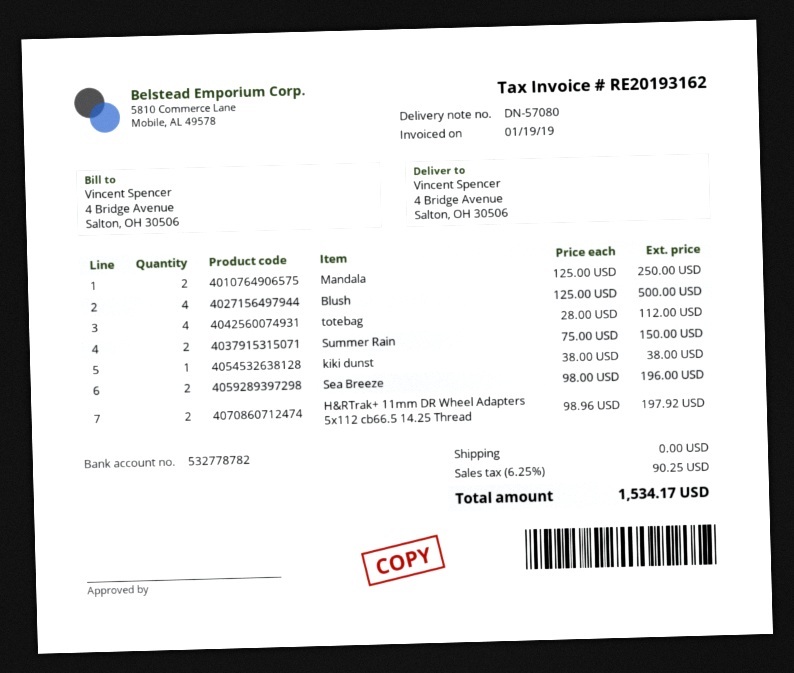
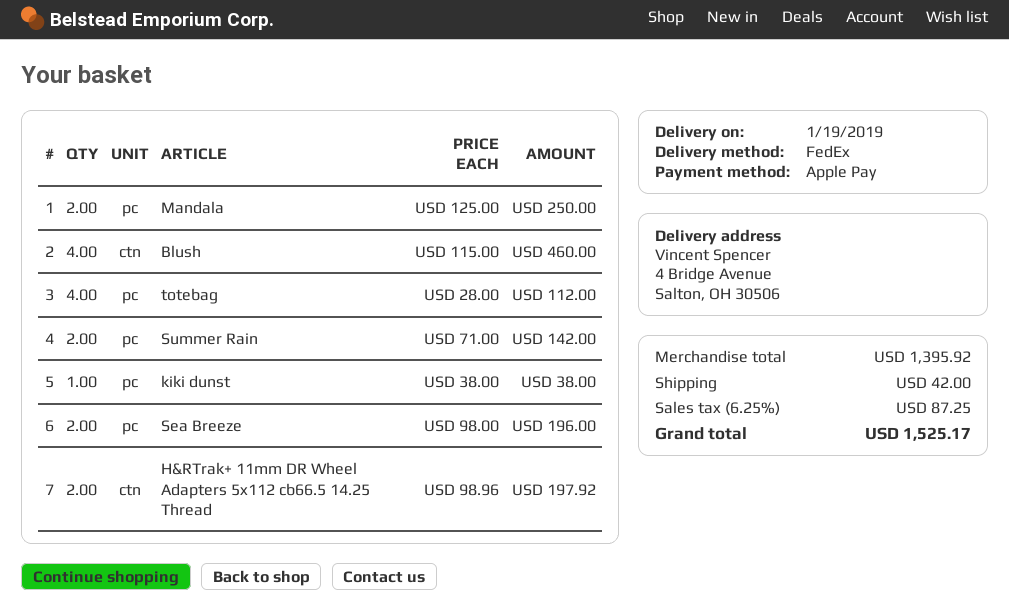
Blush: 4 x 125.00 = 500.00 -> 4 x 115.00 = 460.00
Summer Rain: 2 x 75.00 = 150.00 -> 2 x 71.00 = 142.00
shipping: 0.00 -> 42.00
tax: 6.25% = 90.25 -> 6.25% = 87.25
total: 1534.17 -> 1525.17

